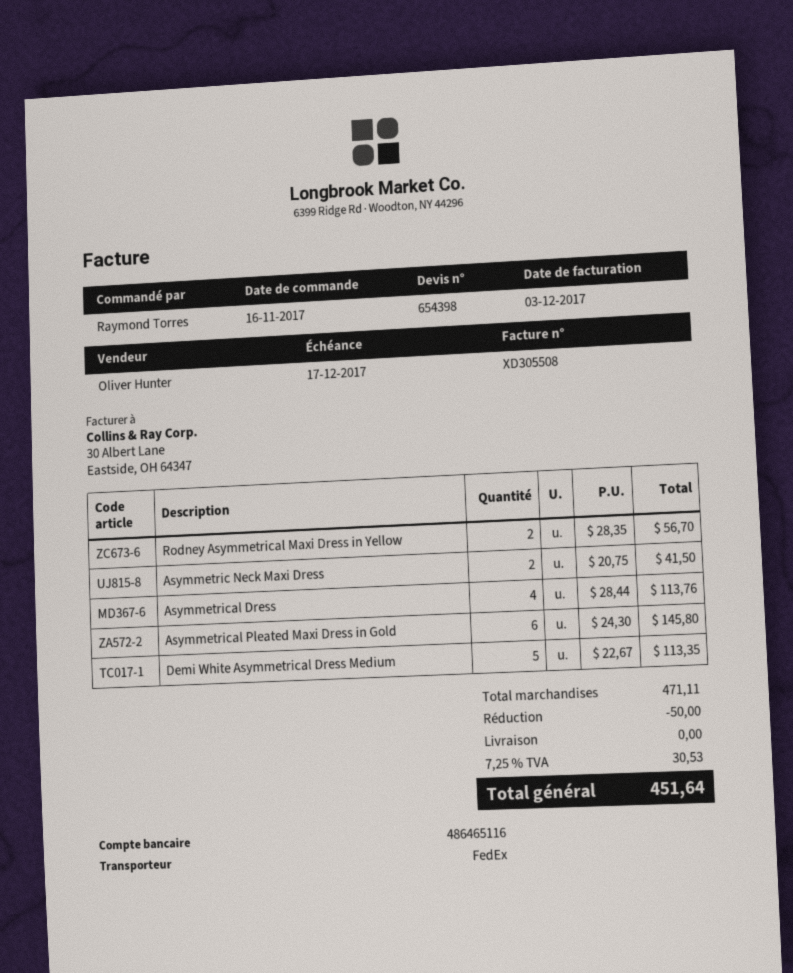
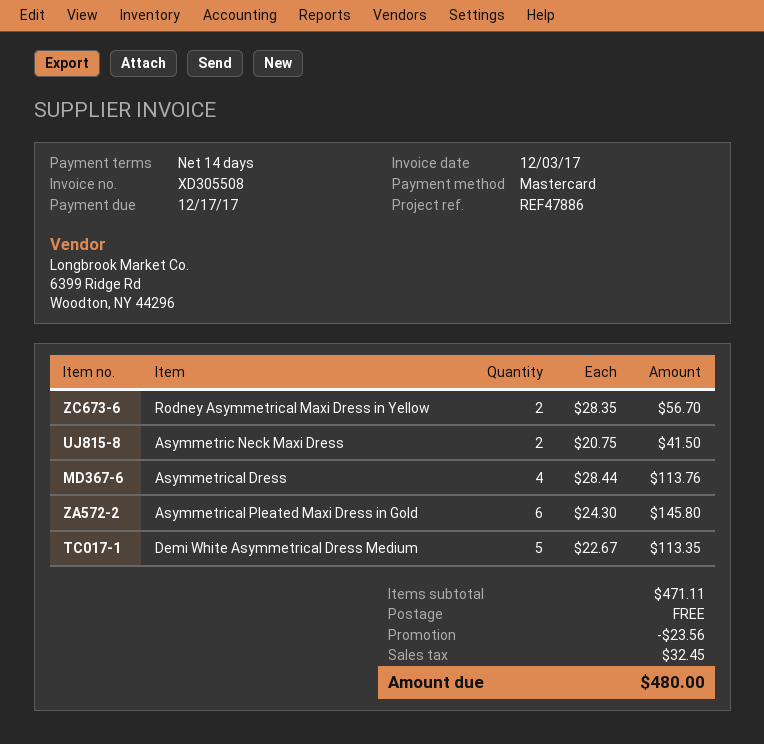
discount: 50.00 -> 23.56
tax: 30.53 -> 32.45
total: 451.64 -> 480.00

